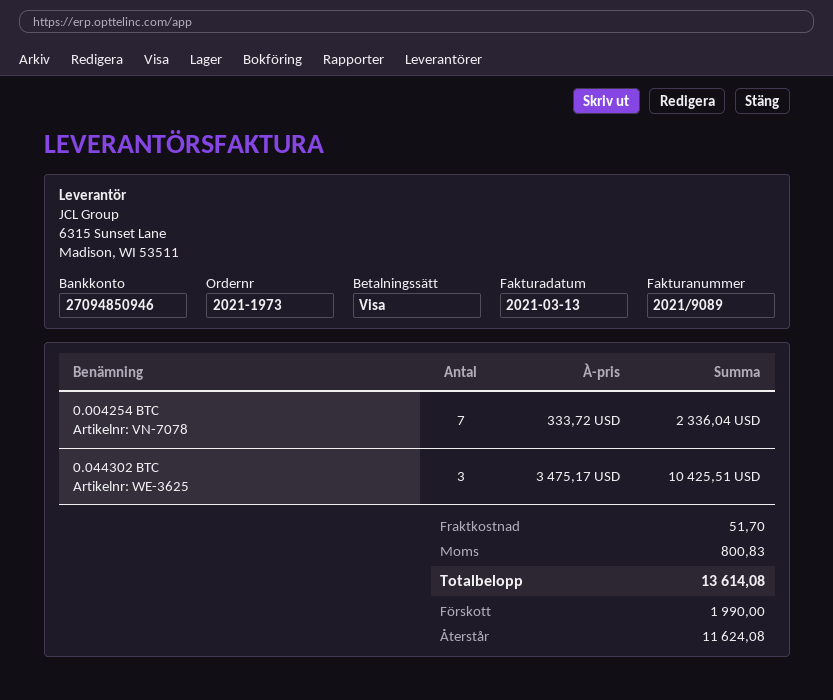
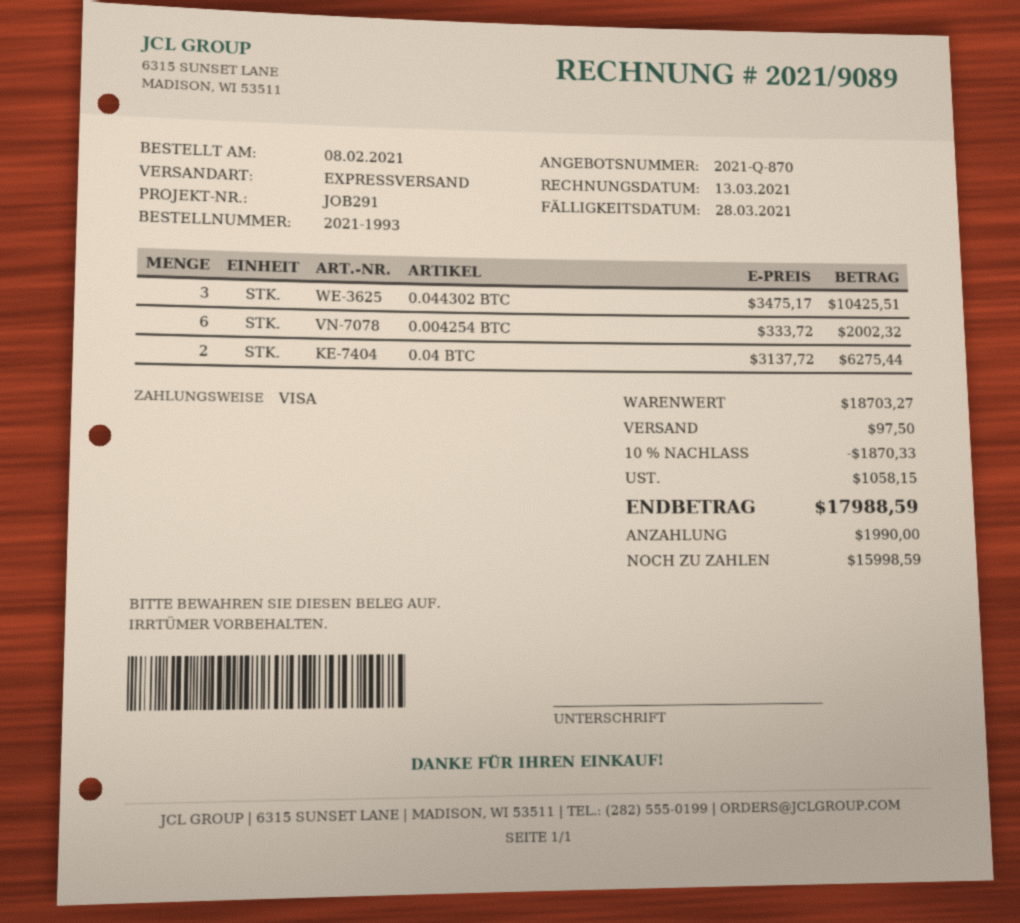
order number: 2021-1973 -> 2021-1993
0.004254 BTC: 7 x 333.72 = 2336.04 -> 6 x 333.72 = 2002.32
0.04 BTC: none -> 2 x 3137.72 = 6275.44
discount: none -> 10% = 1870.33
shipping: 51.70 -> 97.50
tax: 800.83 -> 1058.15
total: 13614.08 -> 17988.59
balance: 11624.08 -> 15998.59

